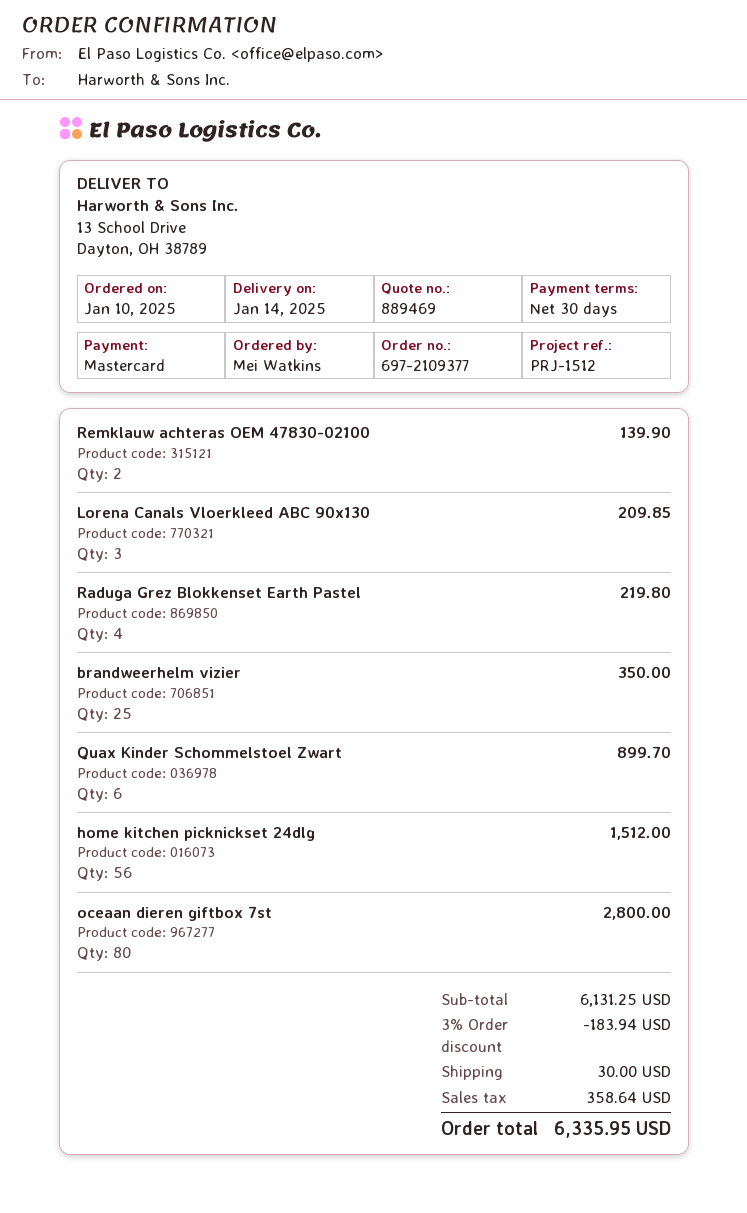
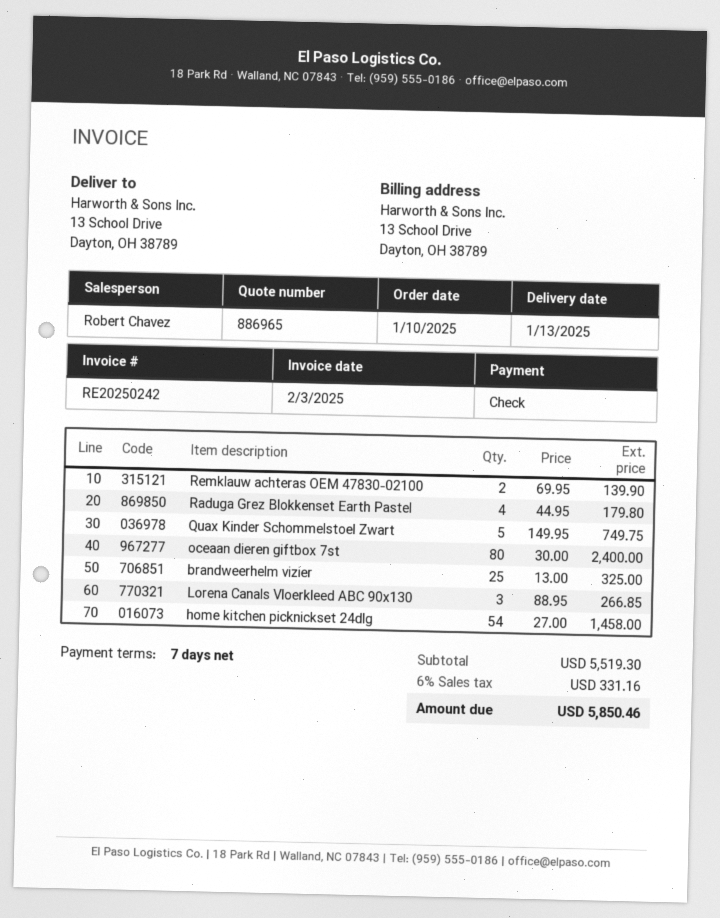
quote number: 889469 -> 886965
delivery date: 2025-01-14 -> 2025-01-13
payment terms: 30 days -> 7 days
payment method: Mastercard -> cheque
Lorena Canals Vloerkleed ABC 90x130: 3 for 209.85 -> 3 for 266.85
Raduga Grez Blokkenset Earth Pastel: 4 for 219.80 -> 4 for 179.80
brandweerhelm vizier: 25 for 350.00 -> 25 for 325.00
Quax Kinder Schommelstoel Zwart: 6 for 899.70 -> 5 for 749.75
home kitchen picknickset 24dlg: 56 for 1512.00 -> 54 for 1458.00
oceaan dieren giftbox 7st: 80 for 2800.00 -> 80 for 2400.00
subtotal: 6131.25 -> 5519.30
discount: 3% = 183.94 -> none
shipping: 30.00 -> none
tax: 358.64 -> 331.16
total: 6335.95 -> 5850.46

